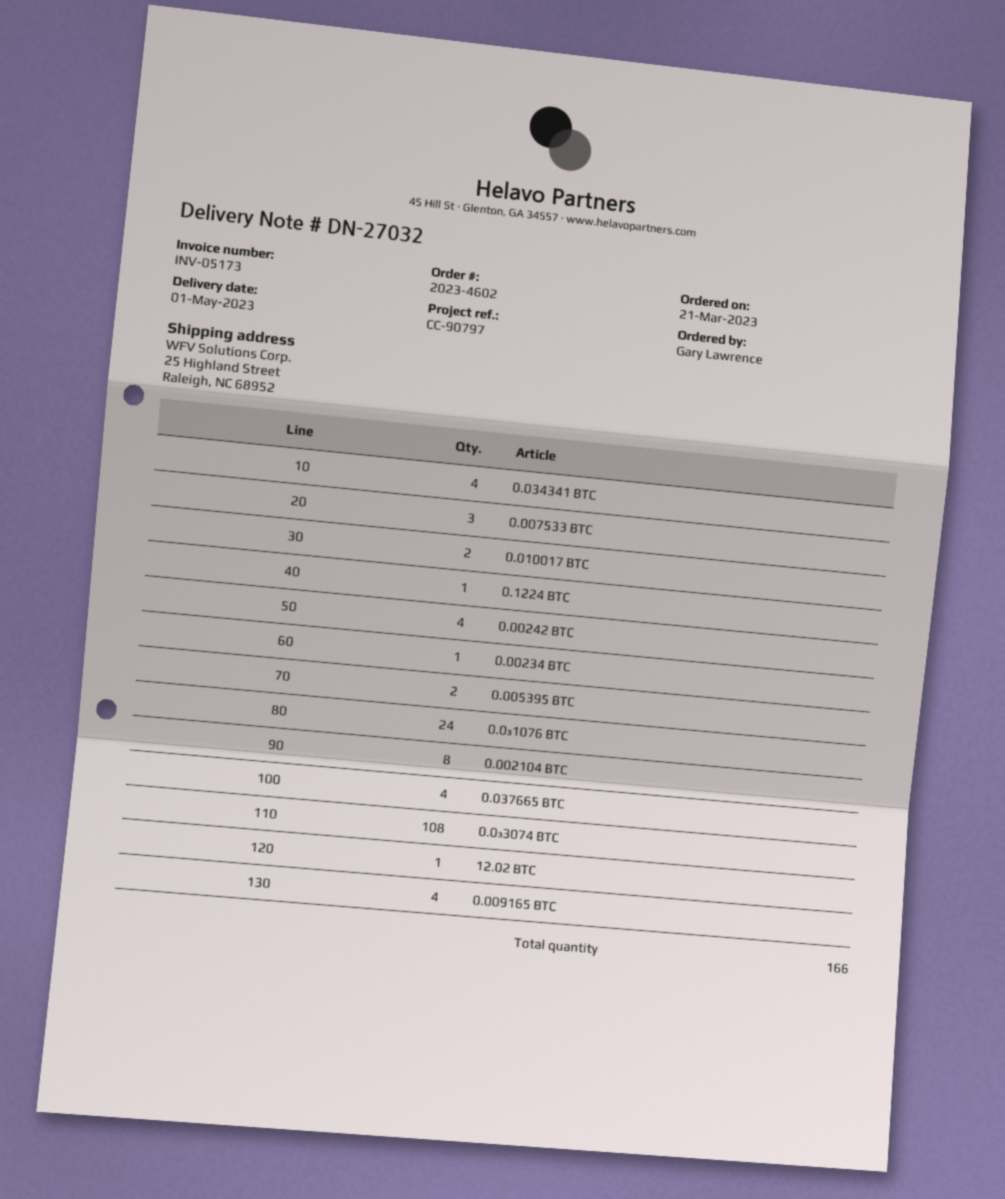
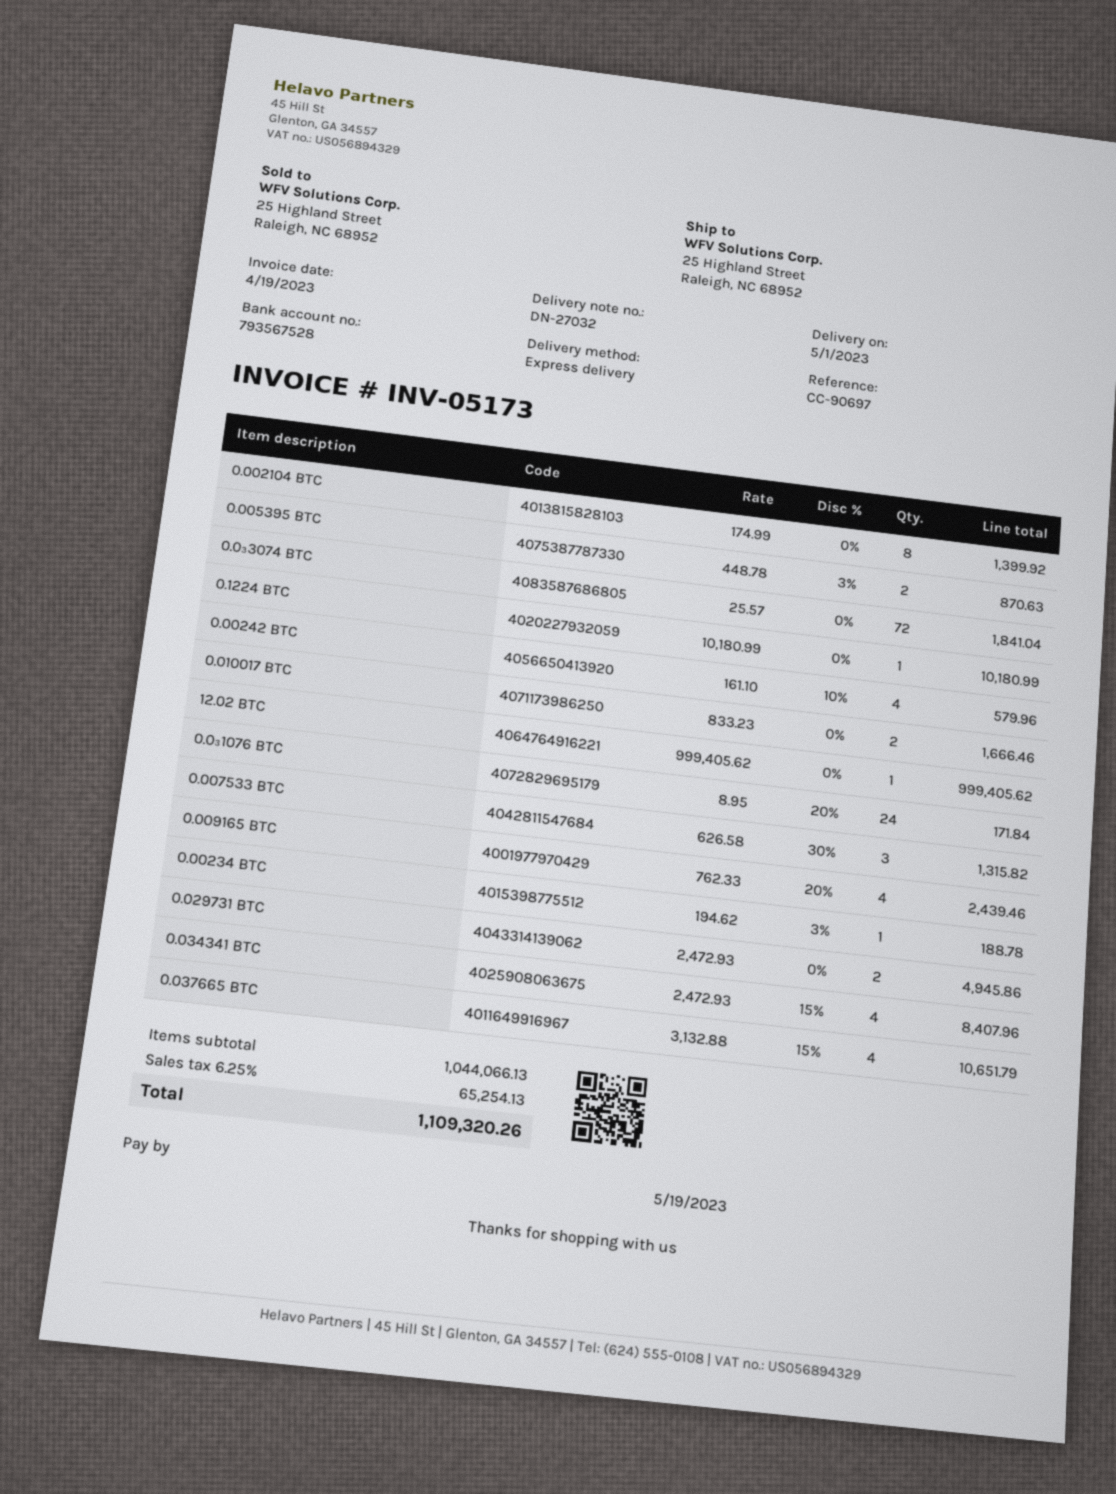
reference: CC-90797 -> CC-90697
0.0₃3074 BTC: 108 -> 72
0.029731 BTC: none -> 2

